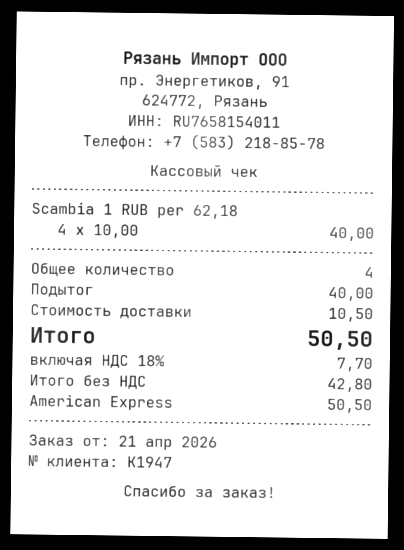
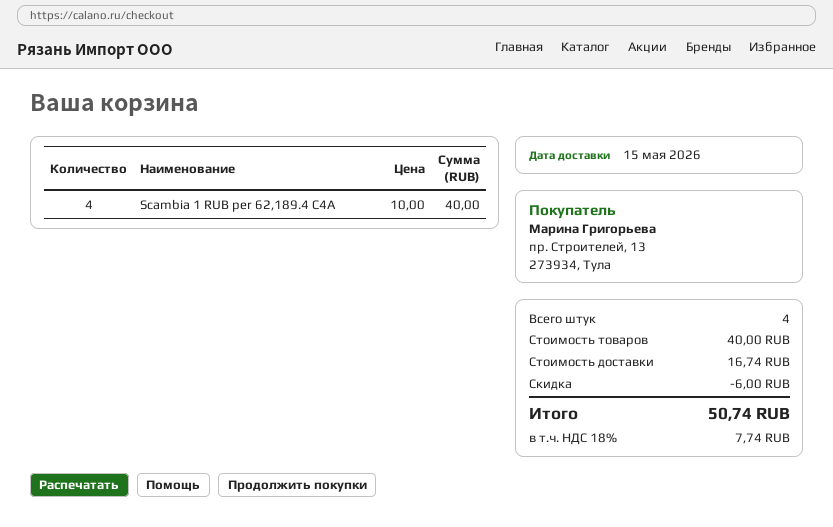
discount: none -> 6.00
shipping: 10.50 -> 16.74
tax: 18% = 7.70 -> 18% = 7.74
total: 50.50 -> 50.74

